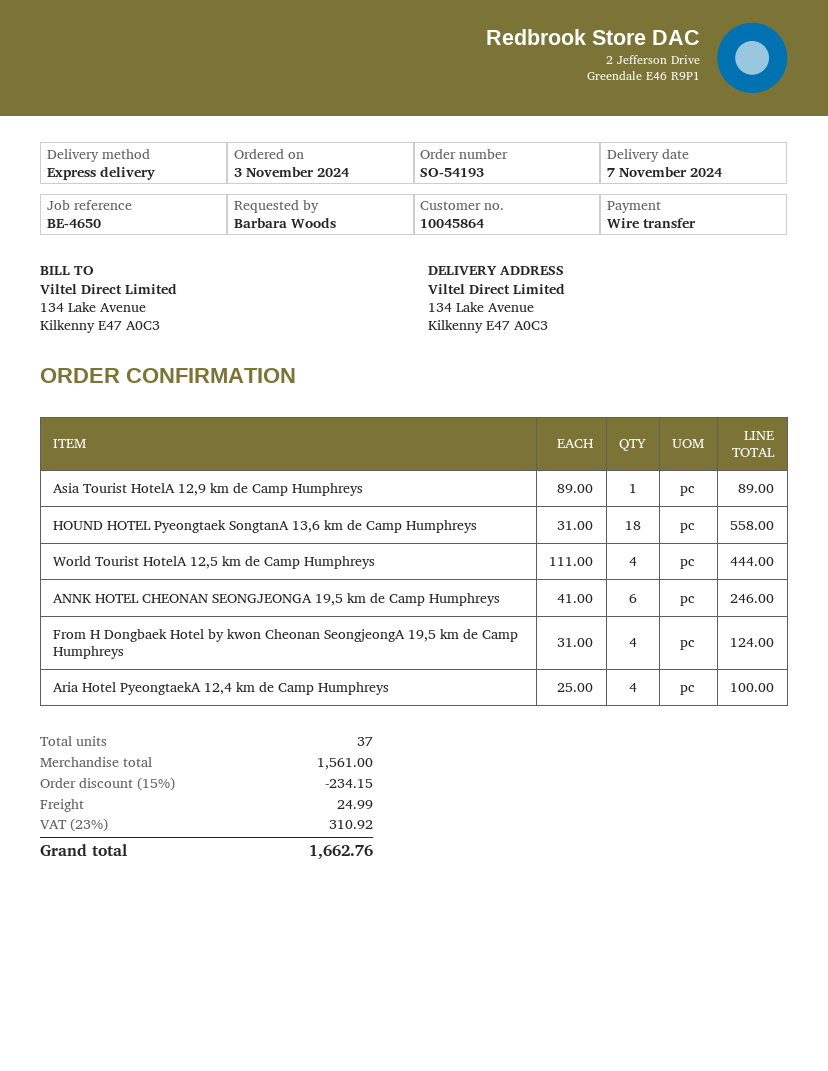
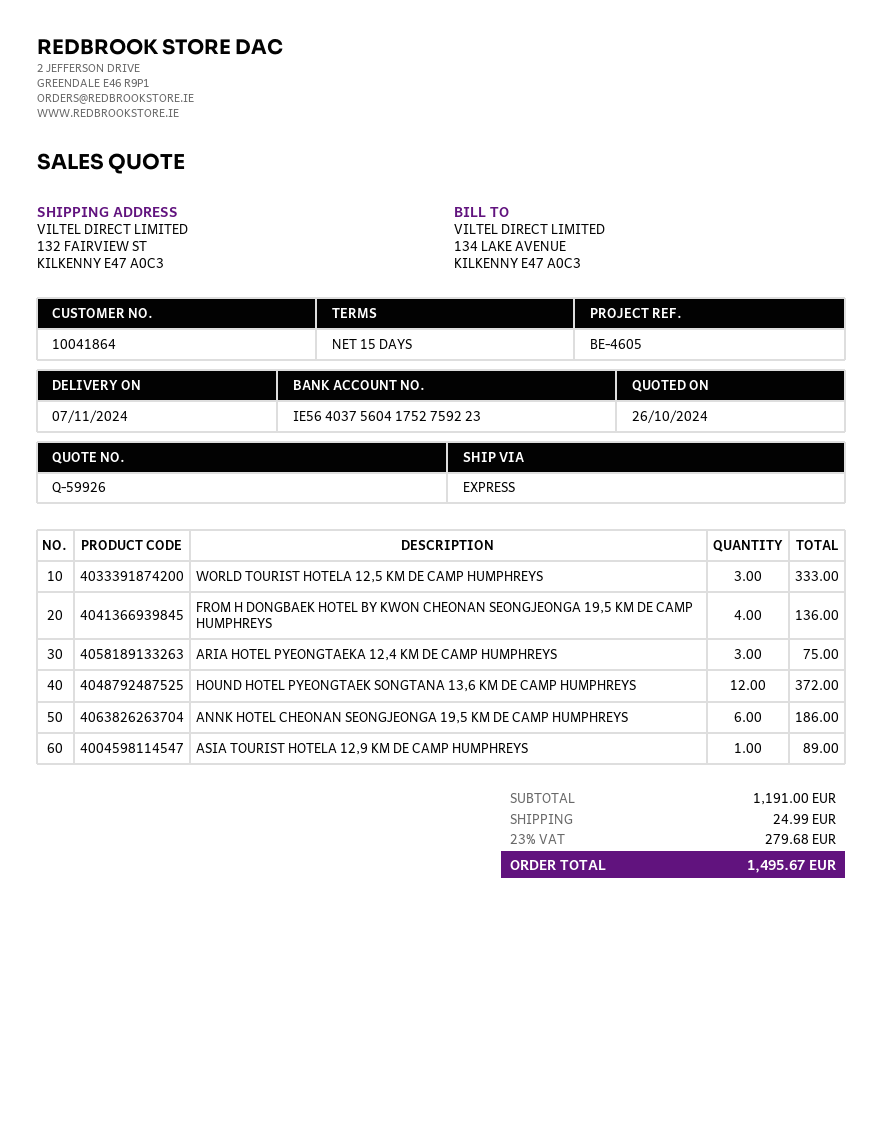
customer number: 10045864 -> 10041864
reference: BE-4650 -> BE-4605
ship to: 134 Lake Avenue, Kilkenny E47 A0C3 -> 132 FAIRVIEW ST, KILKENNY E47 A0C3
HOUND HOTEL Pyeongtaek SongtanA 13,6 km de Camp Humphreys: 18 for 558.00 -> 12 for 372.00
World Tourist HotelA 12,5 km de Camp Humphreys: 4 for 444.00 -> 3 for 333.00
ANNK HOTEL CHEONAN SEONGJEONGA 19,5 km de Camp Humphreys: 6 for 246.00 -> 6 for 186.00
From H Dongbaek Hotel by kwon Cheonan SeongjeongA 19,5 km de Camp Humphreys: 4 for 124.00 -> 4 for 136.00
Aria Hotel PyeongtaekA 12,4 km de Camp Humphreys: 4 for 100.00 -> 3 for 75.00
subtotal: 1561.00 -> 1191.00
discount: 15% = 234.15 -> none
tax: 23% = 310.92 -> 23% = 279.68
total: 1662.76 -> 1495.67

